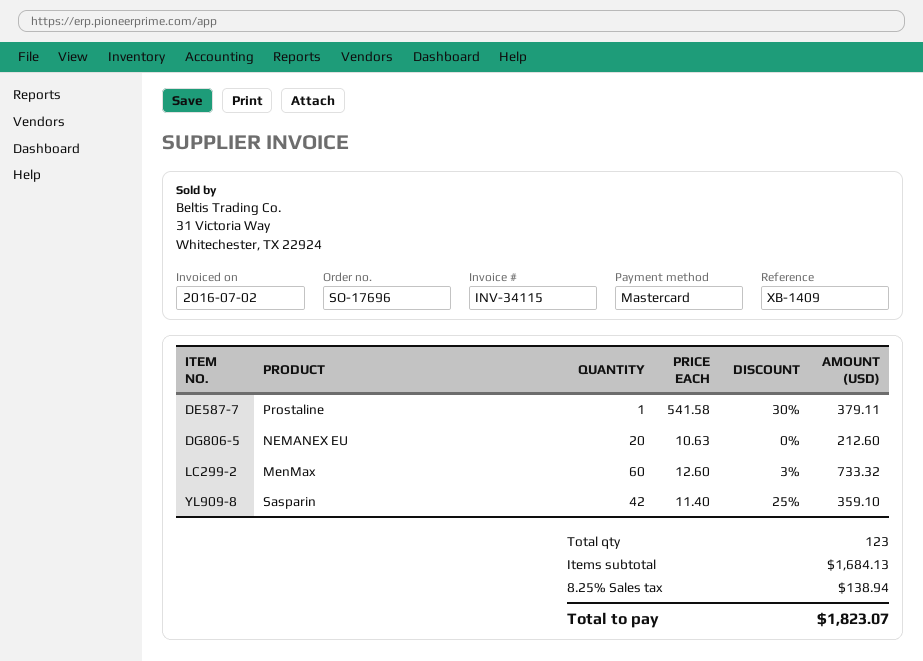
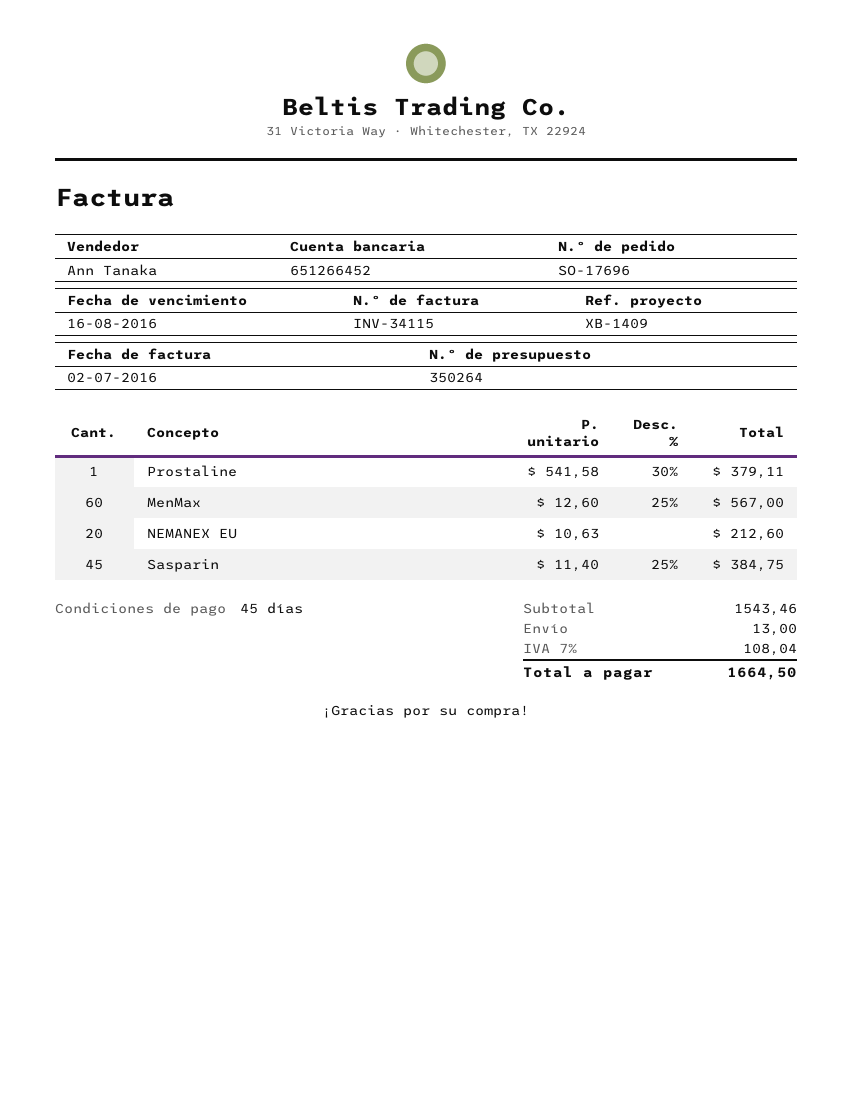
MenMax: 60 x 12.60 - 3% = 733.32 -> 60 x 12.60 - 25% = 567.00
Sasparin: 42 x 11.40 - 25% = 359.10 -> 45 x 11.40 - 25% = 384.75
subtotal: 1684.13 -> 1543.46
shipping: none -> 13.00
tax: 8.25% = 138.94 -> 7% = 108.04
total: 1823.07 -> 1664.50

